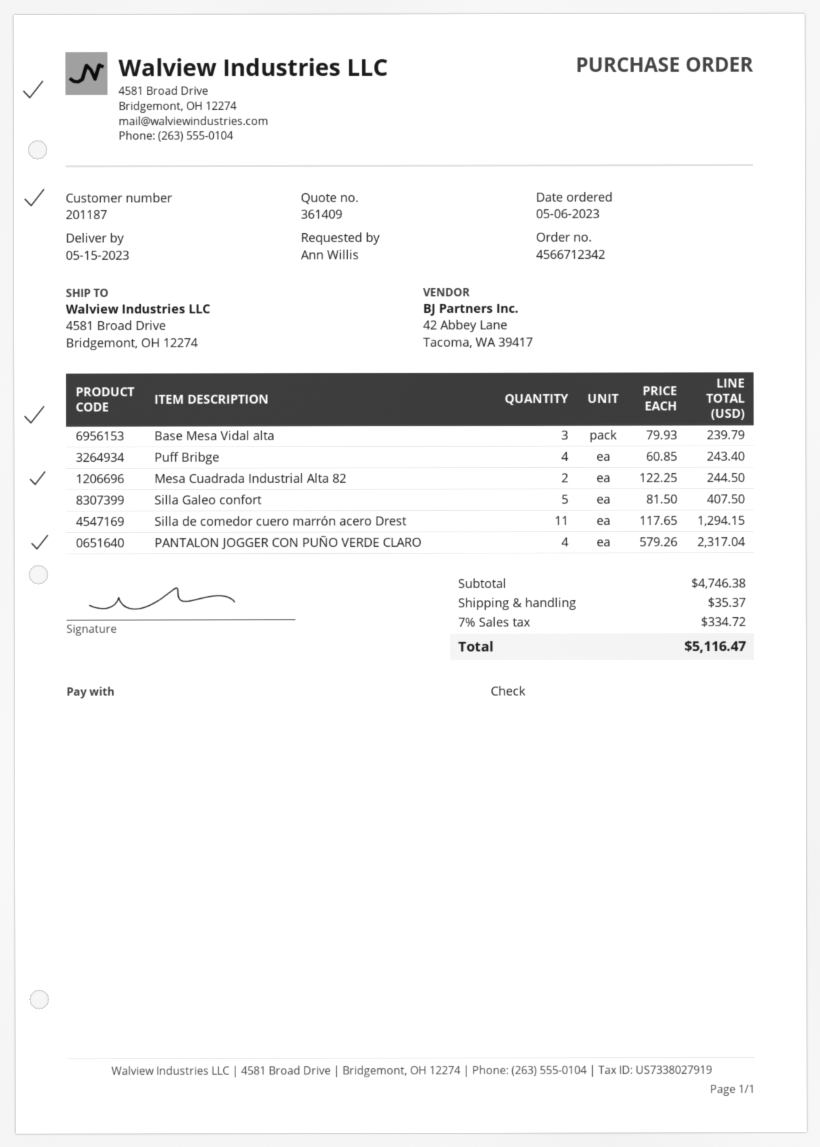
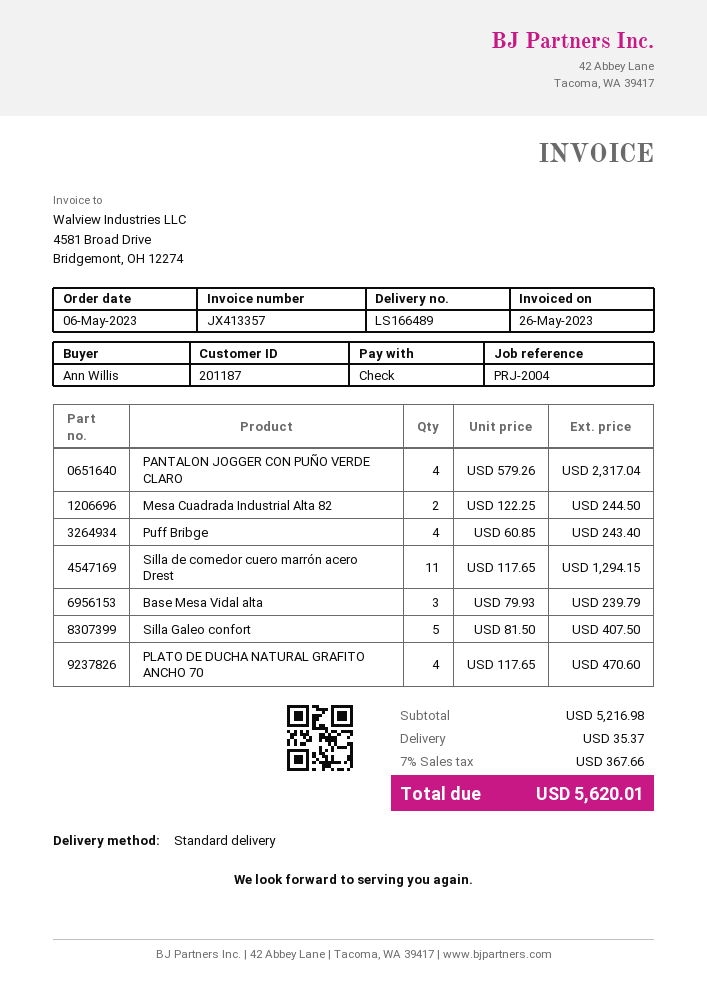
PLATO DE DUCHA NATURAL GRAFITO ANCHO 70: none -> 4 x 117.65 = 470.60
subtotal: 4746.38 -> 5216.98
tax: 7% = 334.72 -> 7% = 367.66
total: 5116.47 -> 5620.01

